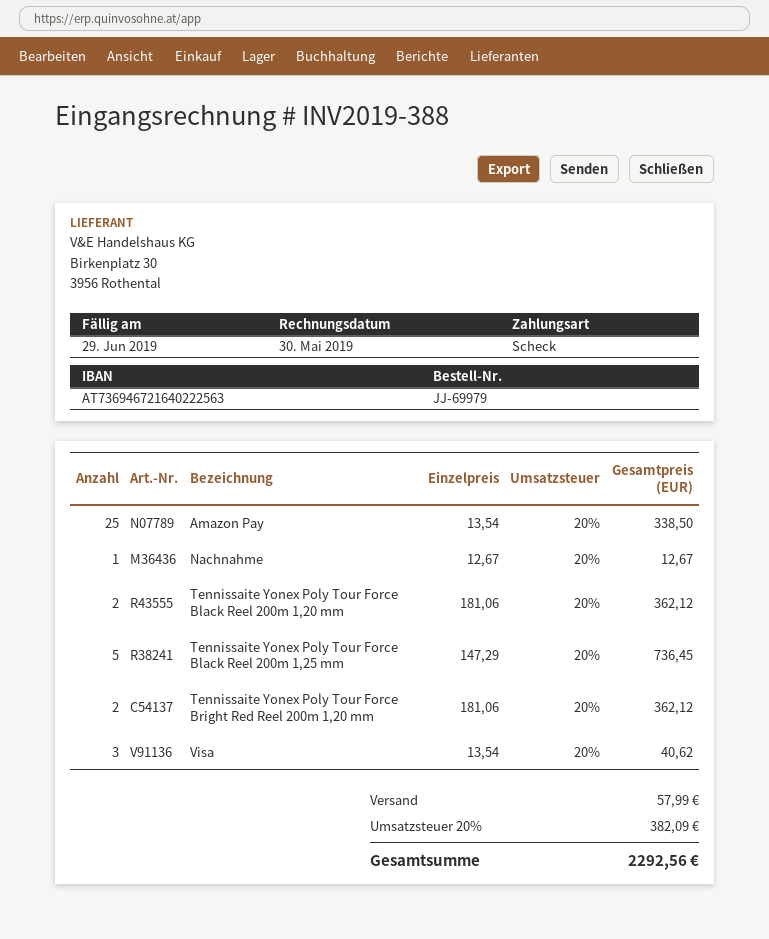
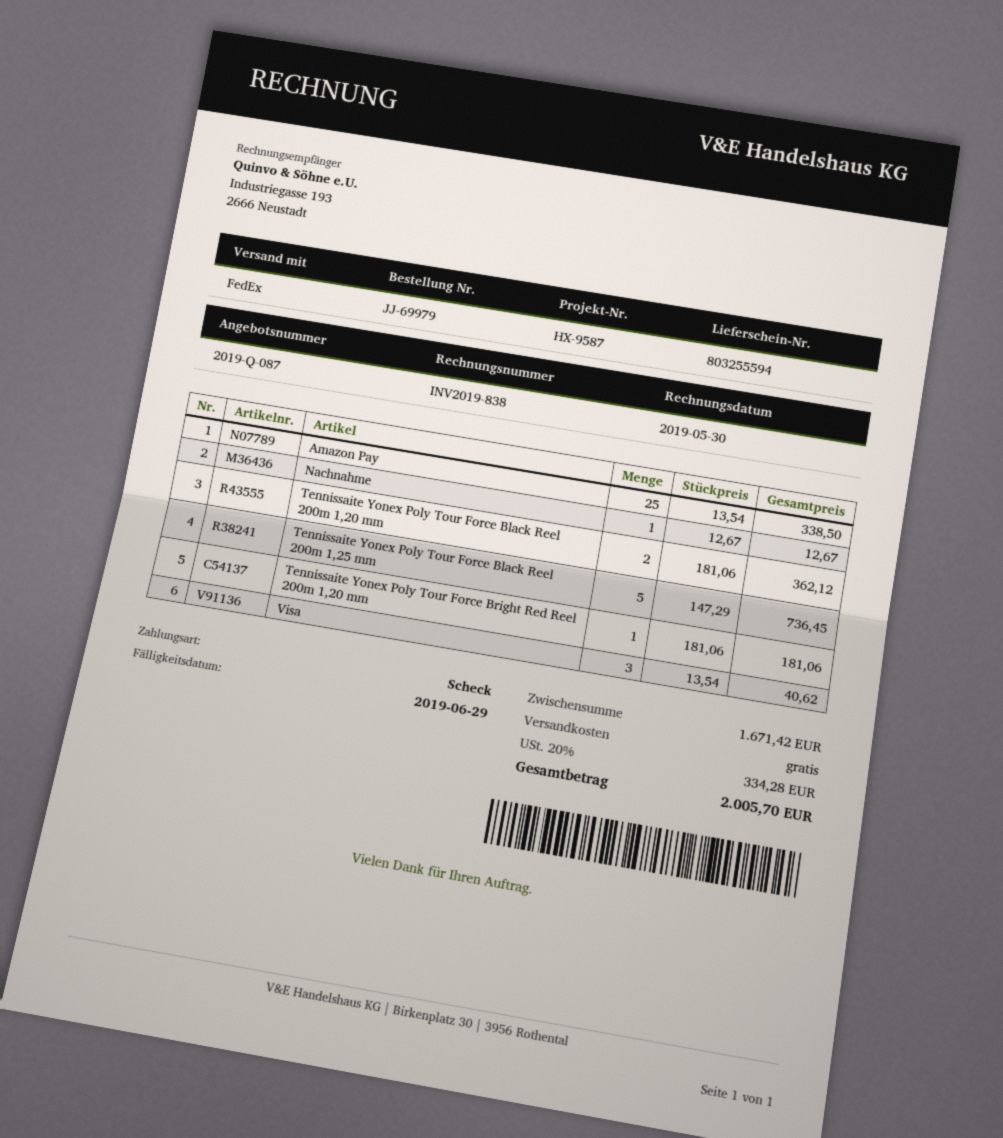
invoice number: INV2019-388 -> INV2019-838
Tennissaite Yonex Poly Tour Force Bright Red Reel 200m 1,20 mm: 2 x 181.06 = 362.12 -> 1 x 181.06 = 181.06
shipping: 57.99 -> 0.00
tax: 20% = 382.09 -> 20% = 334.28
total: 2292.56 -> 2005.70

